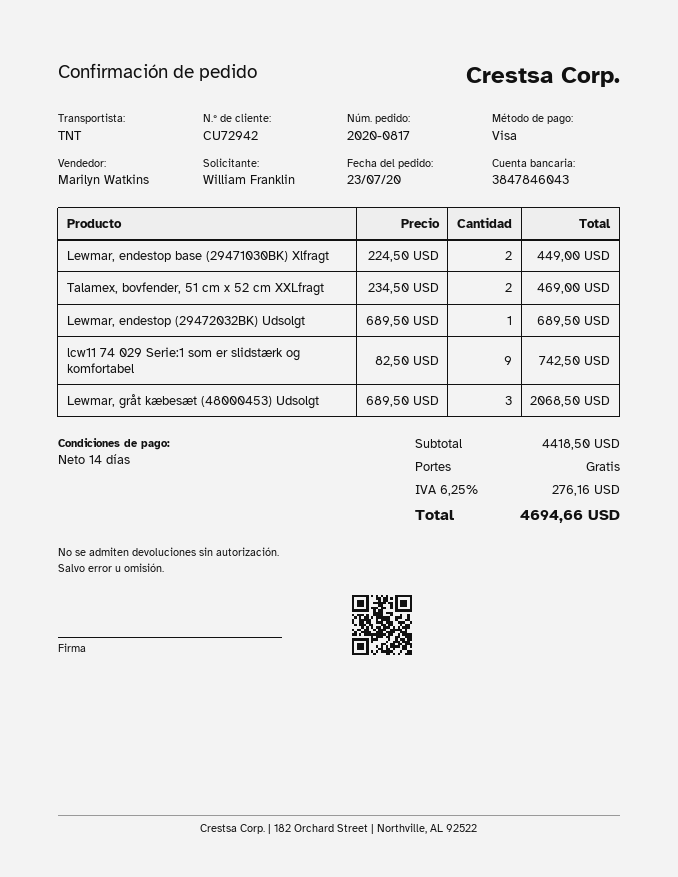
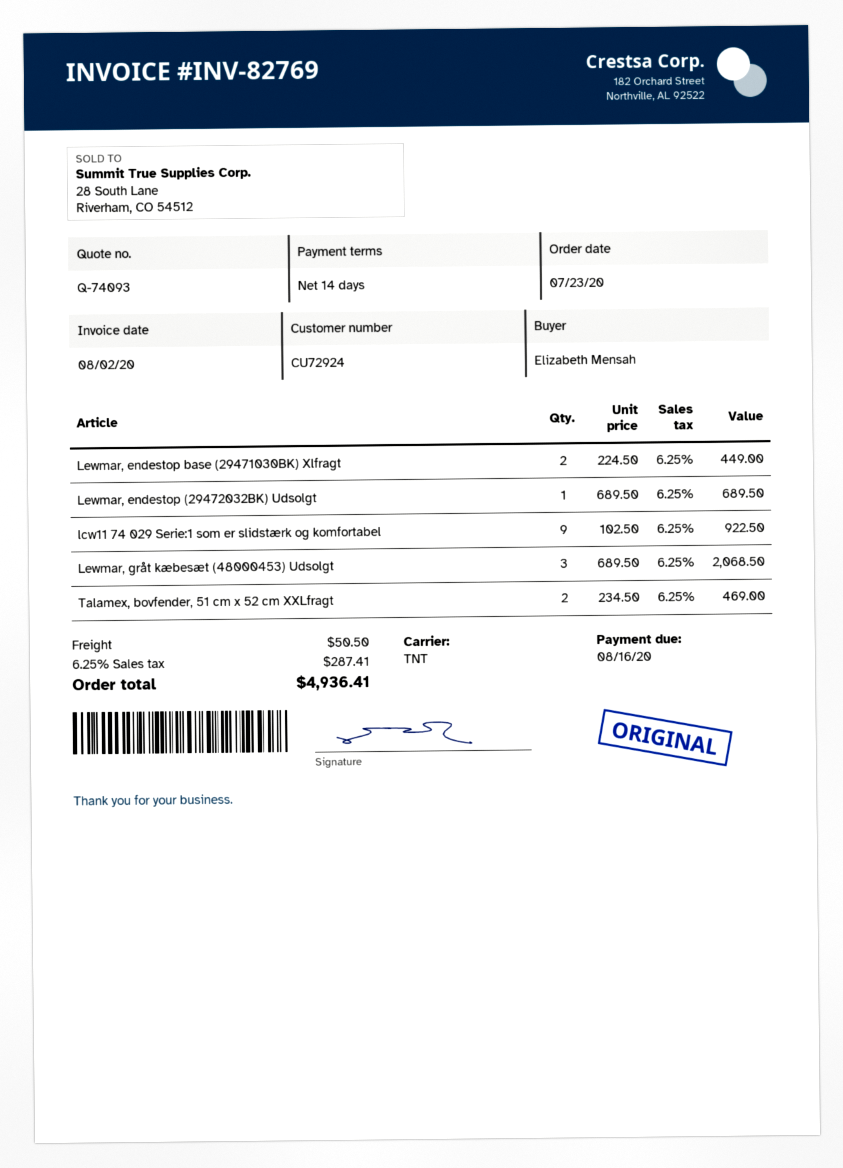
customer number: CU72942 -> CU72924
ordered by: William Franklin -> Elizabeth Mensah
lcw11 74 029 Serie:1 som er slidstærk og komfortabel: 9 x 82.50 = 742.50 -> 9 x 102.50 = 922.50
shipping: 0.00 -> 50.50
tax: 6.25% = 276.16 -> 6.25% = 287.41
total: 4694.66 -> 4936.41

